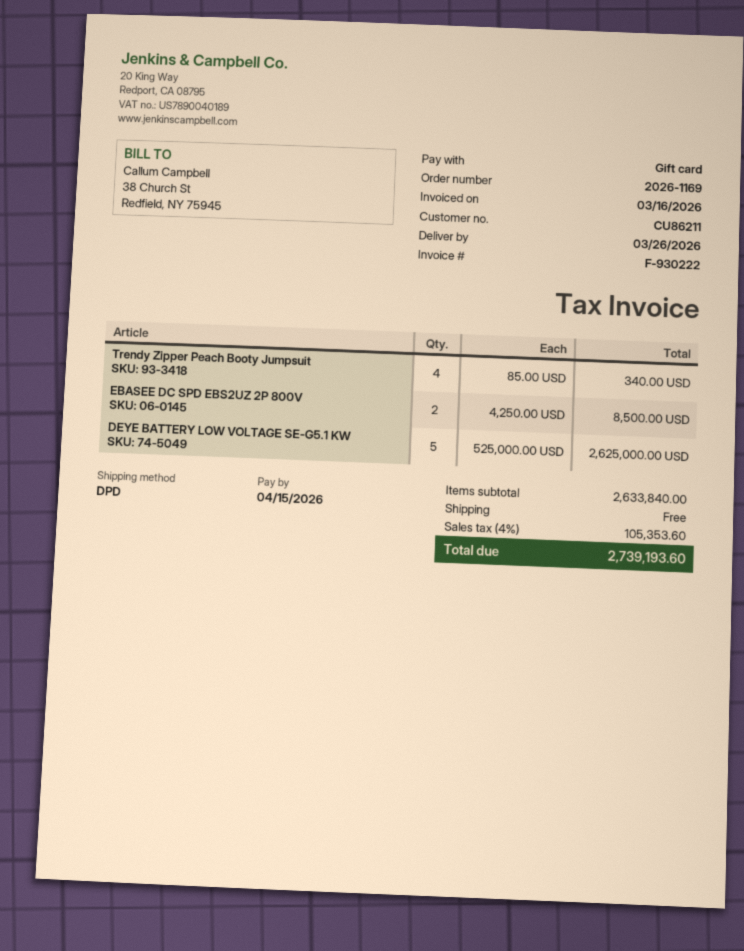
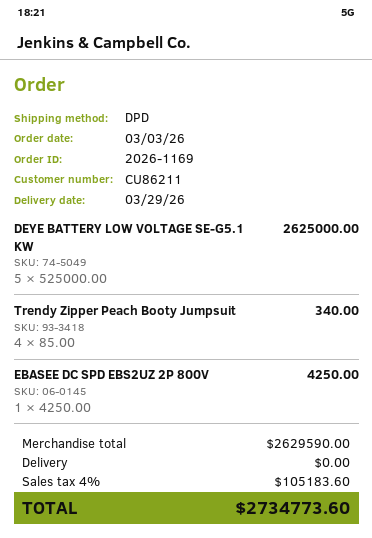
delivery date: 2026-03-26 -> 2026-03-29
EBASEE DC SPD EBS2UZ 2P 800V: 2 x 4250.00 = 8500.00 -> 1 x 4250.00 = 4250.00
subtotal: 2633840.00 -> 2629590.00
tax: 4% = 105353.60 -> 4% = 105183.60
total: 2739193.60 -> 2734773.60

